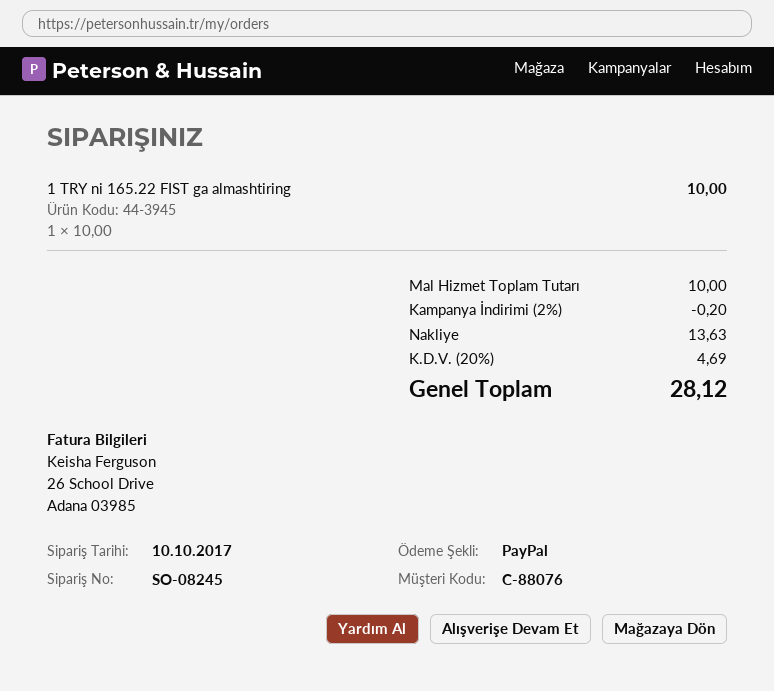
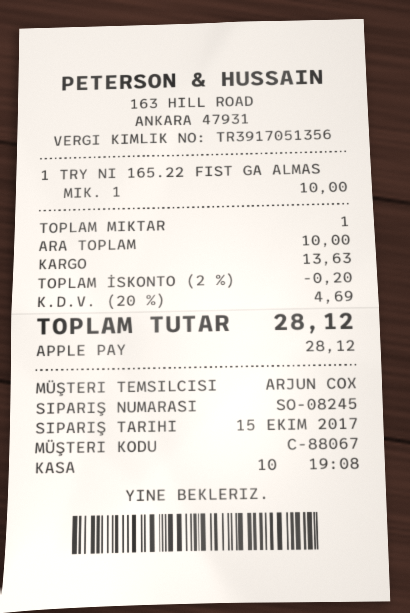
order date: 2017-10-10 -> 2017-10-15
customer number: C-88076 -> C-88067
payment method: PayPal -> Apple Pay

